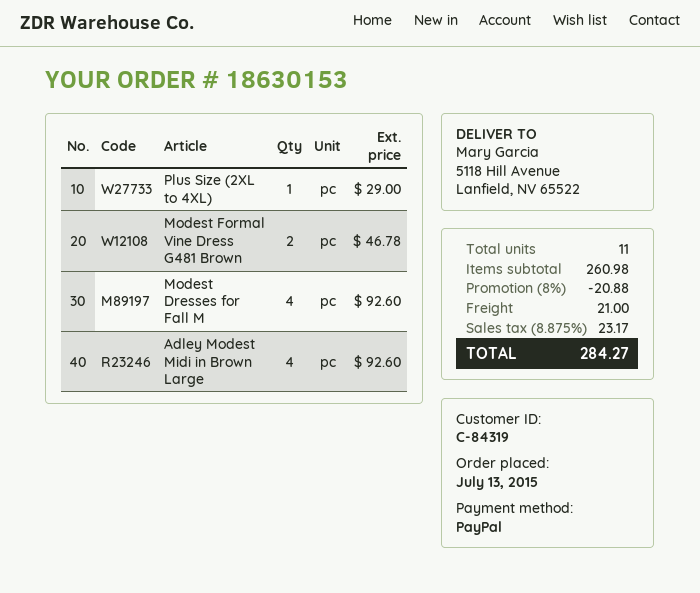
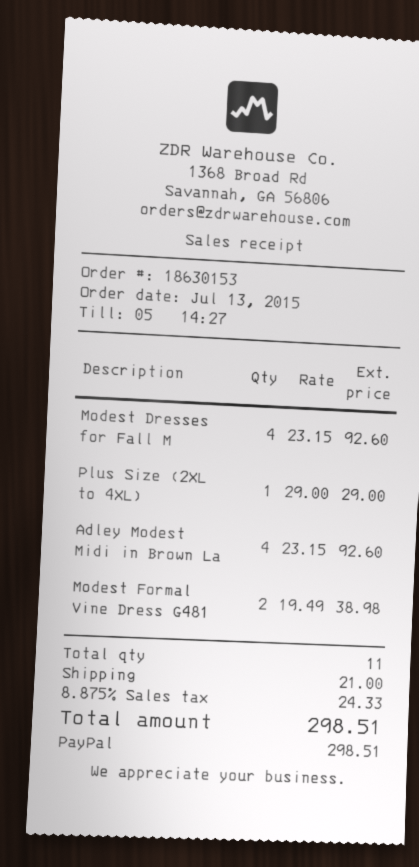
Modest Formal Vine Dress G481 Brown: 2 for 46.78 -> 2 for 38.98
discount: 8% = 20.88 -> none
tax: 8.875% = 23.17 -> 8.875% = 24.33
total: 284.27 -> 298.51

